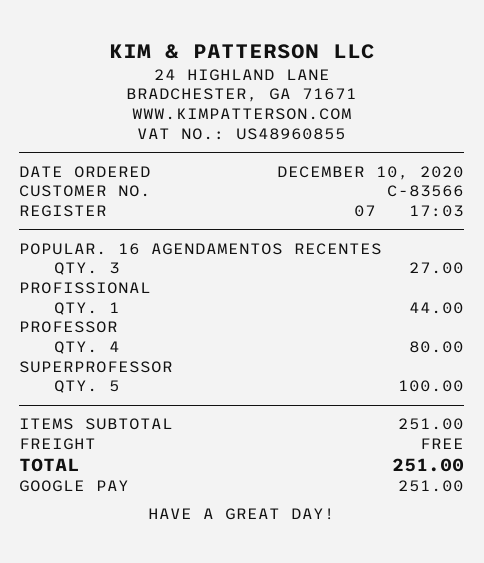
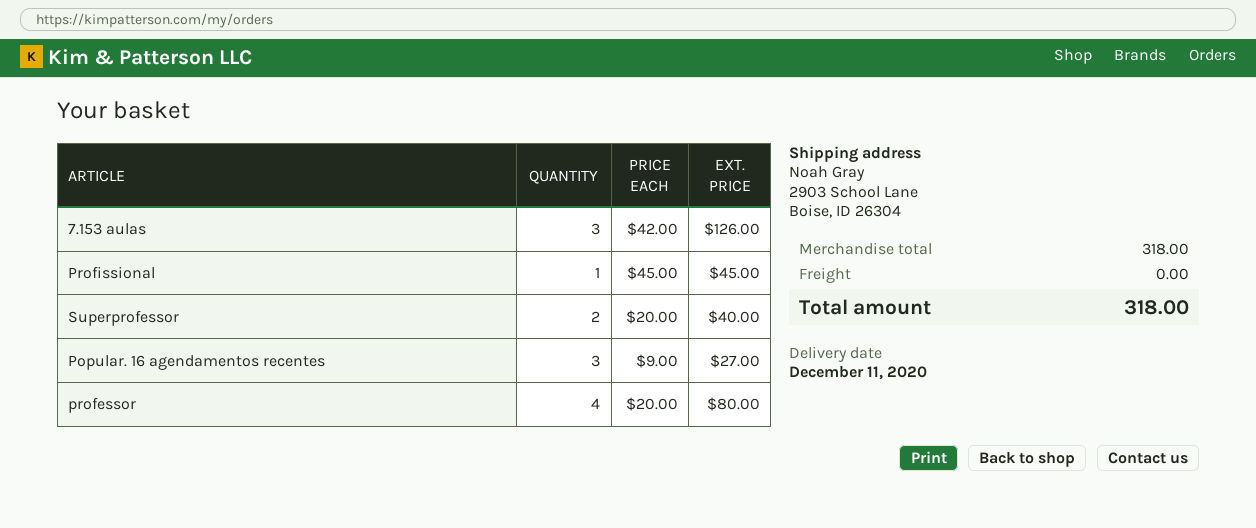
PROFISSIONAL: 1 for 44.00 -> 1 for 45.00
SUPERPROFESSOR: 5 for 100.00 -> 2 for 40.00
7.153 aulas: none -> 3 for 126.00
subtotal: 251.00 -> 318.00
total: 251.00 -> 318.00

